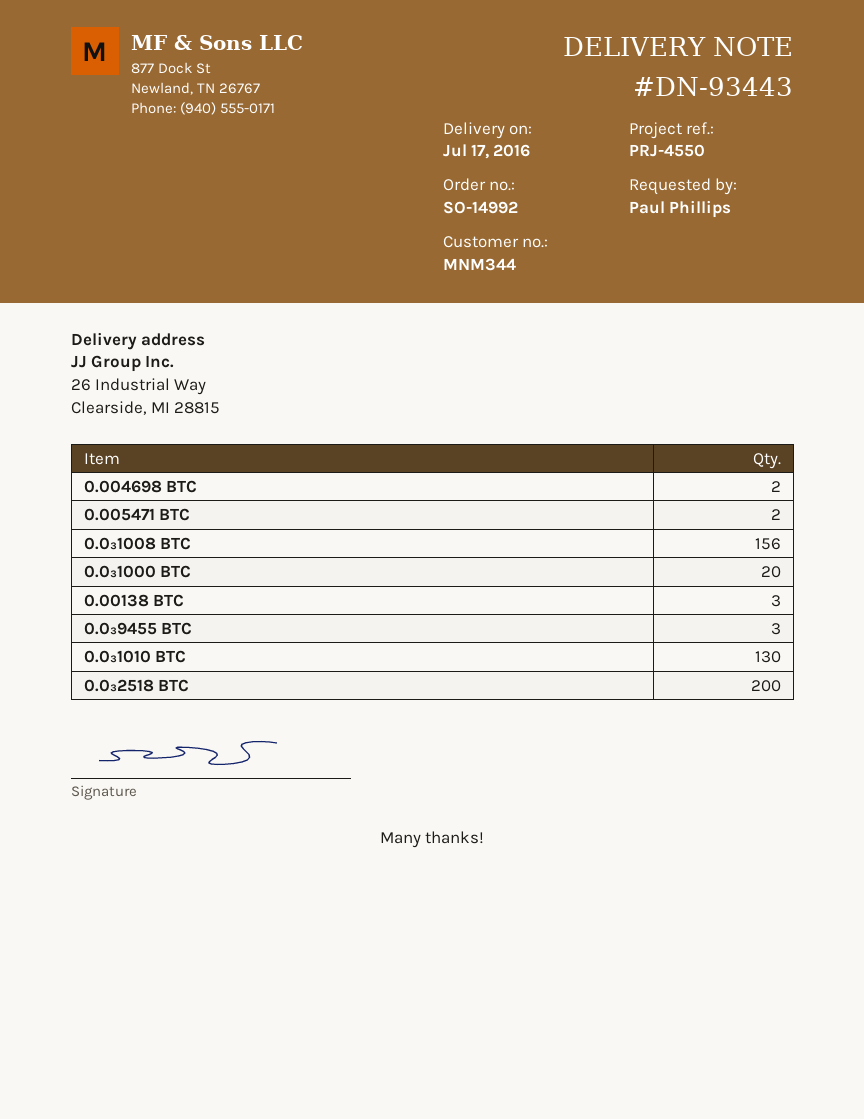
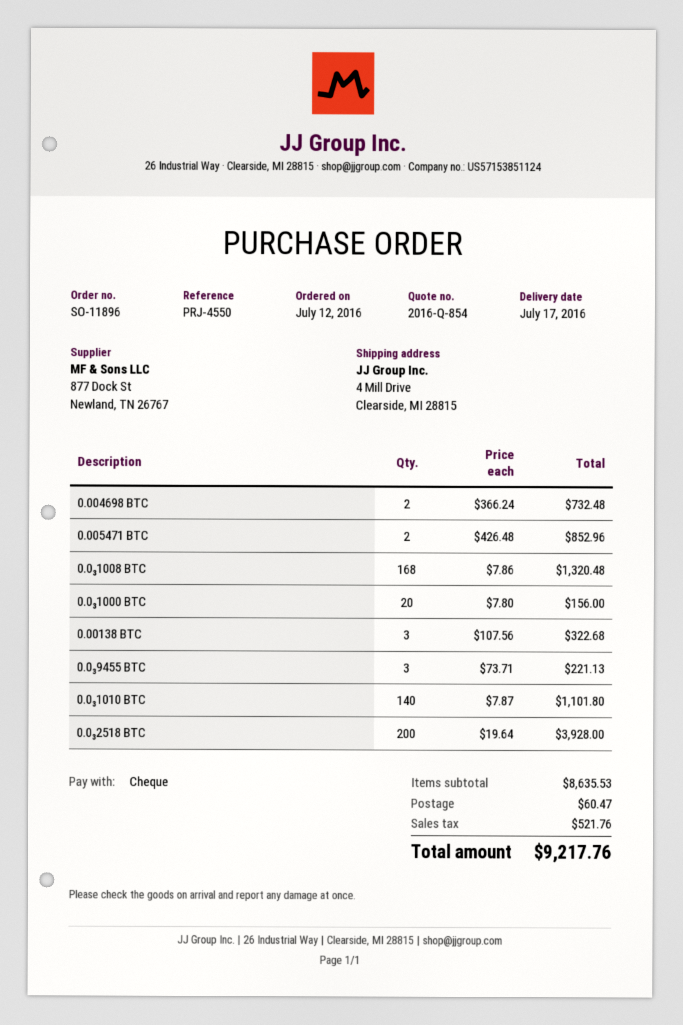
order number: SO-14992 -> SO-11896
ship to: 26 Industrial Way, Clearside, MI 28815 -> 4 Mill Drive, Clearside, MI 28815
0.0₃1008 BTC: 156 -> 168
0.0₃1010 BTC: 130 -> 140

